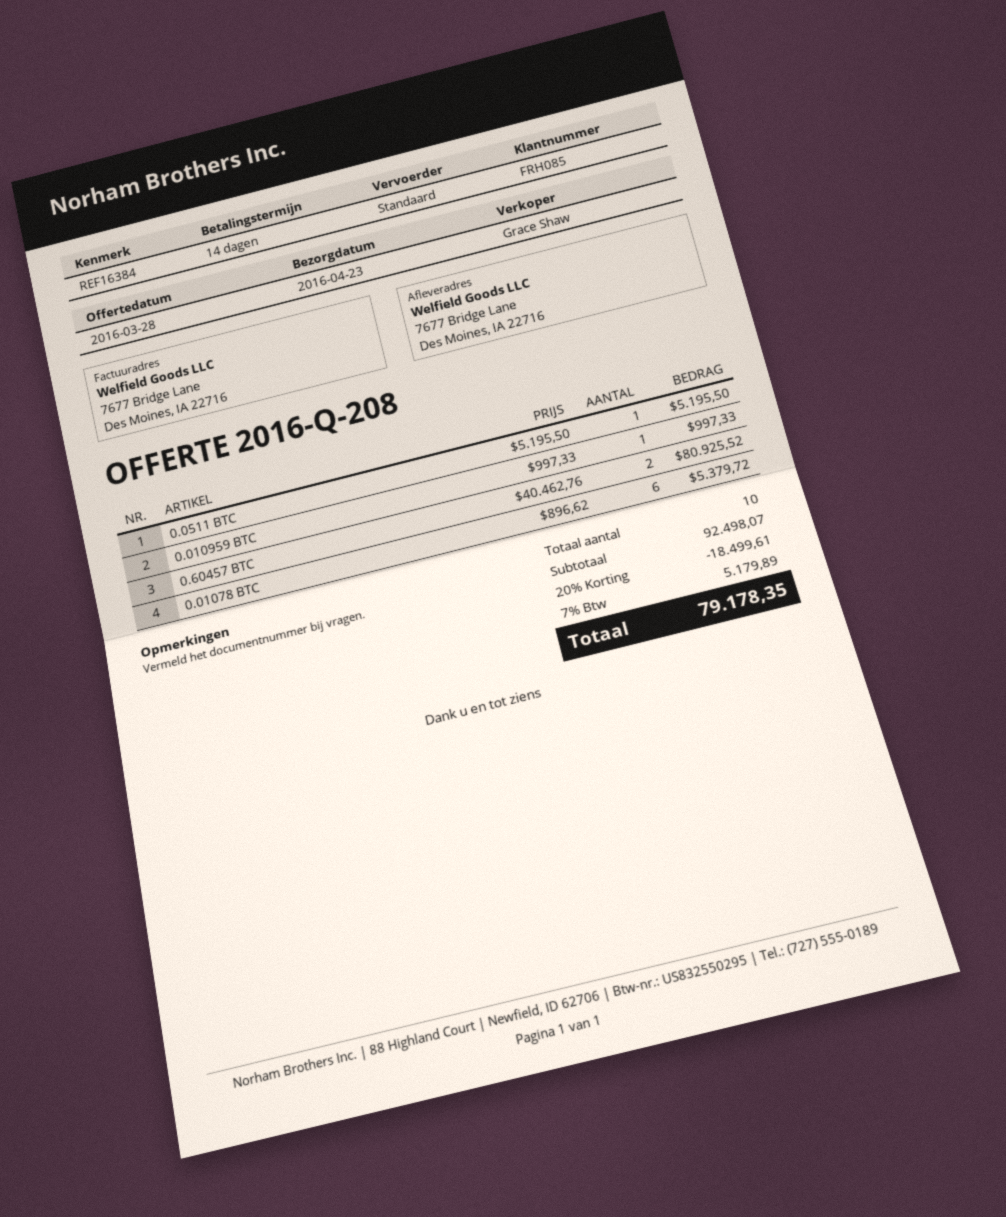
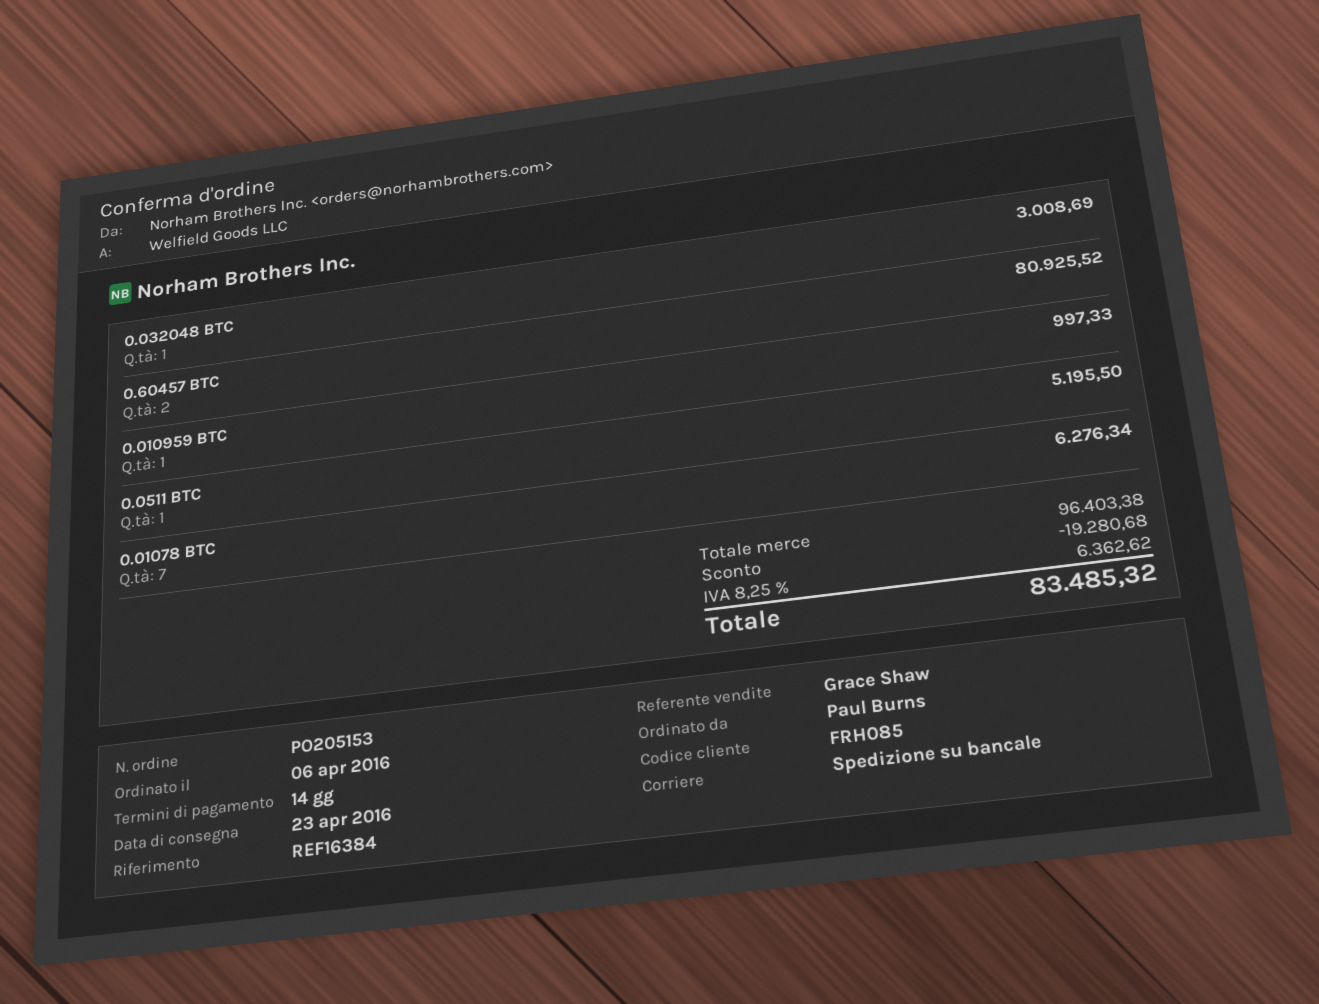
shipping method: standard -> pallet freight
0.01078 BTC: 6 for 5379.72 -> 7 for 6276.34
0.032048 BTC: none -> 1 for 3008.69
subtotal: 92498.07 -> 96403.38
discount: 18499.61 -> 19280.68
tax: 7% = 5179.89 -> 8.25% = 6362.62
total: 79178.35 -> 83485.32

